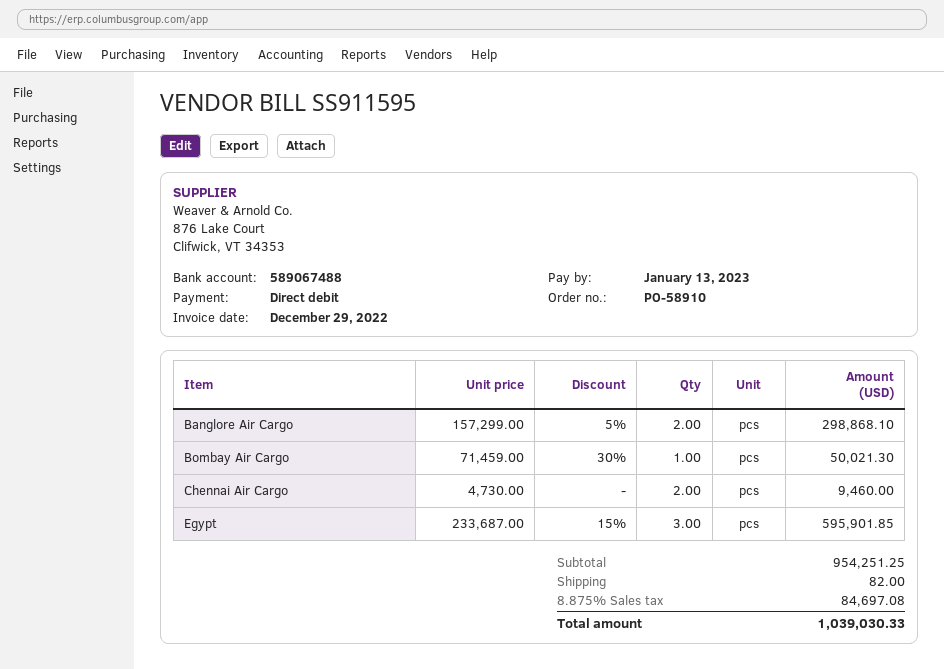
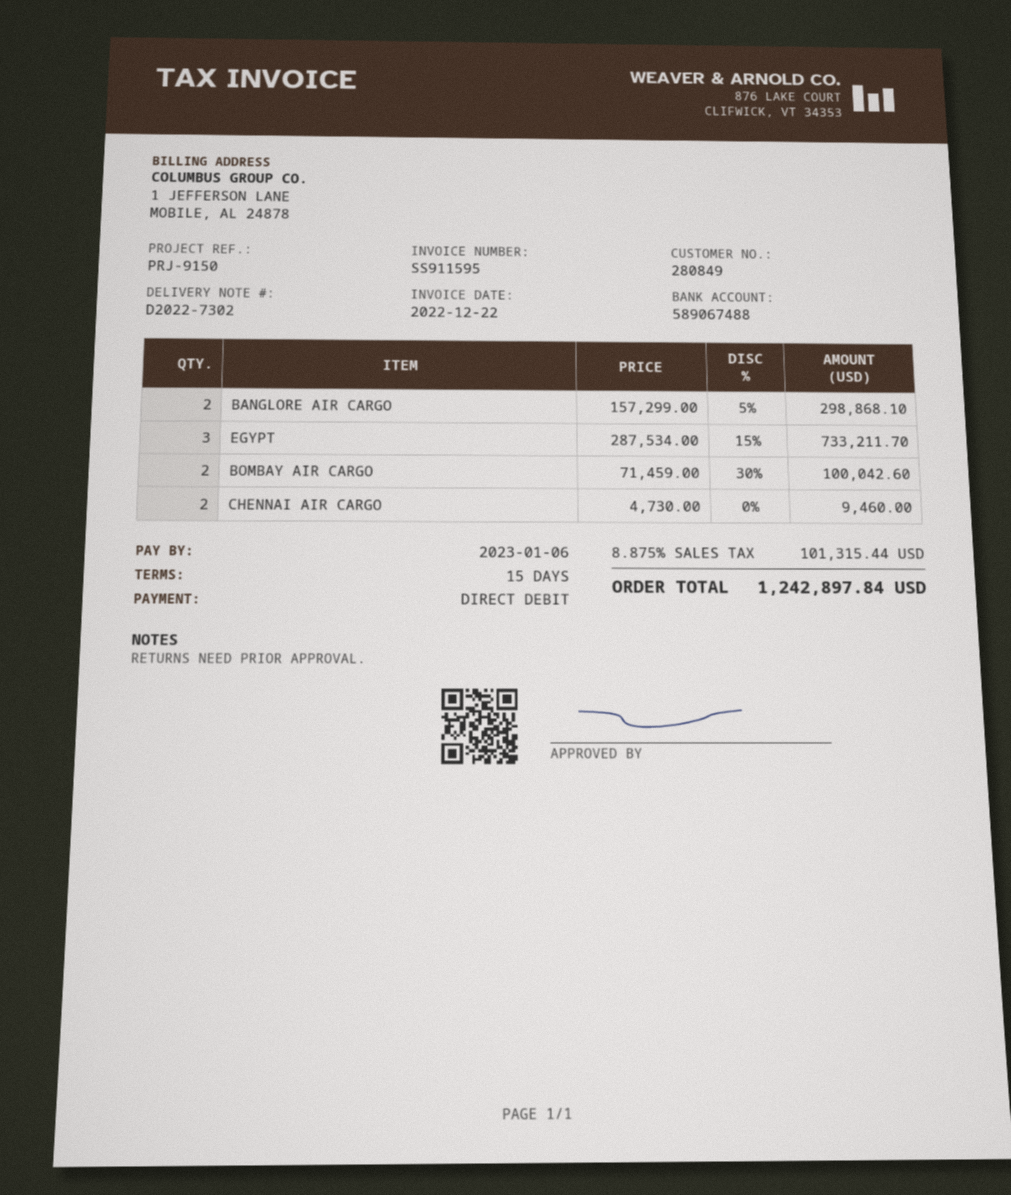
invoice date: 2022-12-29 -> 2022-12-22
due date: 2023-01-13 -> 2023-01-06
Bombay Air Cargo: 1 x 71459.00 - 30% = 50021.30 -> 2 x 71459.00 - 30% = 100042.60
Egypt: 3 x 233687.00 - 15% = 595901.85 -> 3 x 287534.00 - 15% = 733211.70
shipping: 82.00 -> none
tax: 8.875% = 84697.08 -> 8.875% = 101315.44
total: 1039030.33 -> 1242897.84

